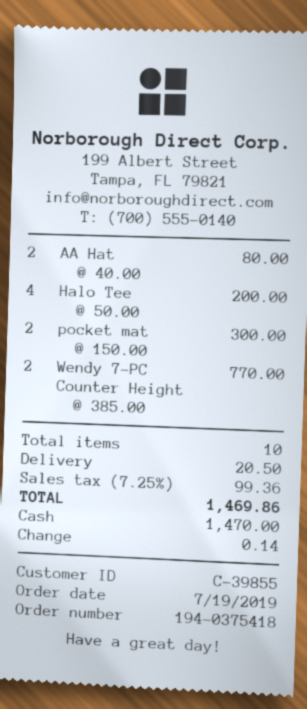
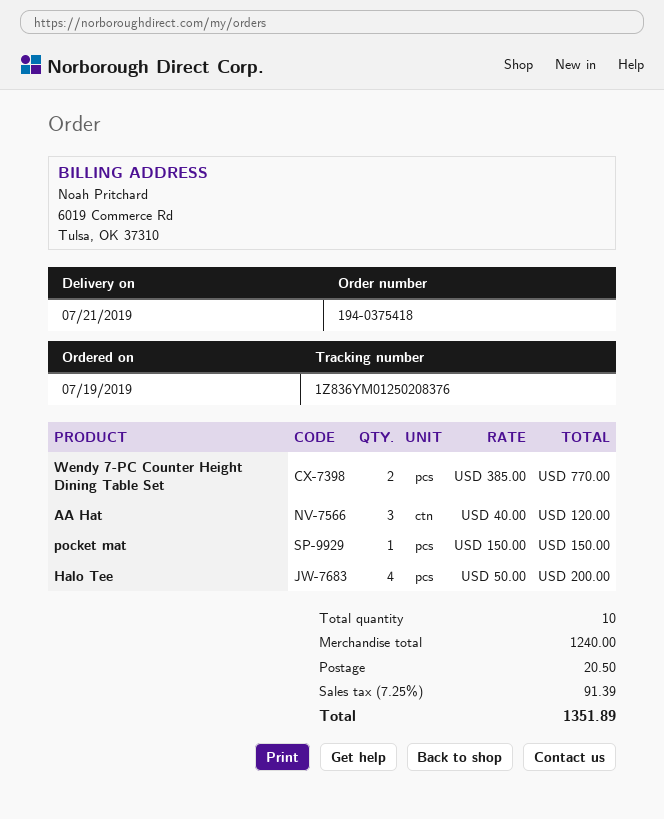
AA Hat: 2 x 40.00 = 80.00 -> 3 x 40.00 = 120.00
pocket mat: 2 x 150.00 = 300.00 -> 1 x 150.00 = 150.00
tax: 7.25% = 99.36 -> 7.25% = 91.39
total: 1469.86 -> 1351.89

